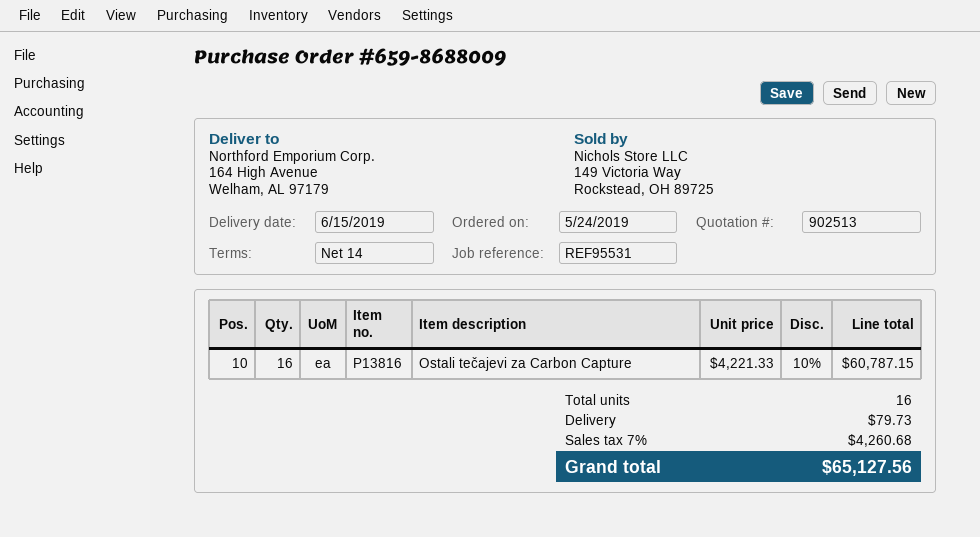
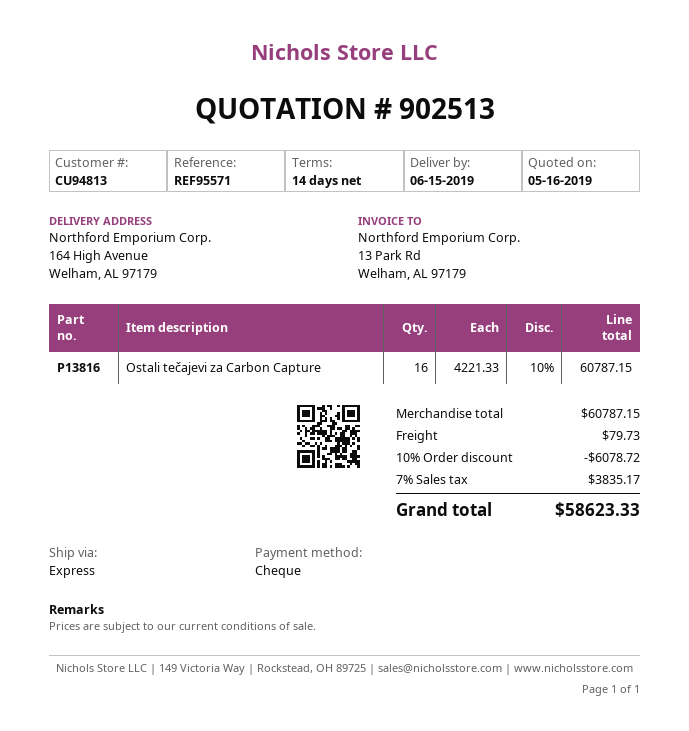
reference: REF95531 -> REF95571
discount: none -> 10% = 6078.72
tax: 7% = 4260.68 -> 7% = 3835.17
total: 65127.56 -> 58623.33

